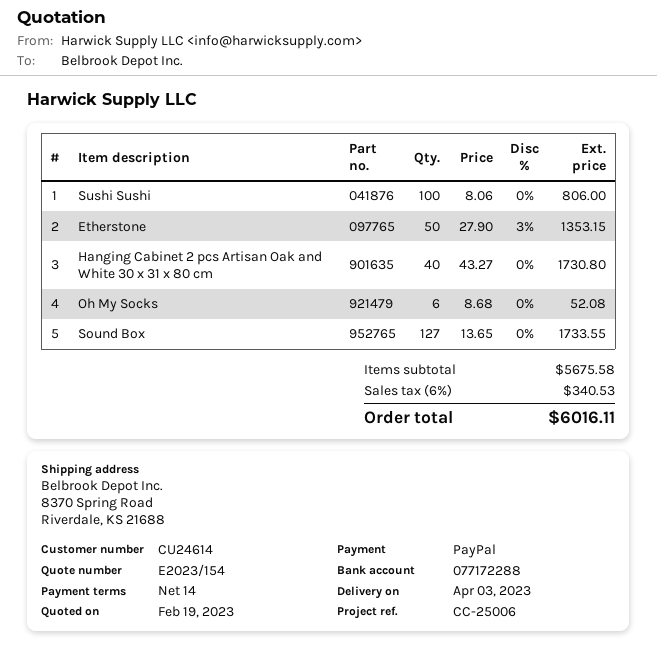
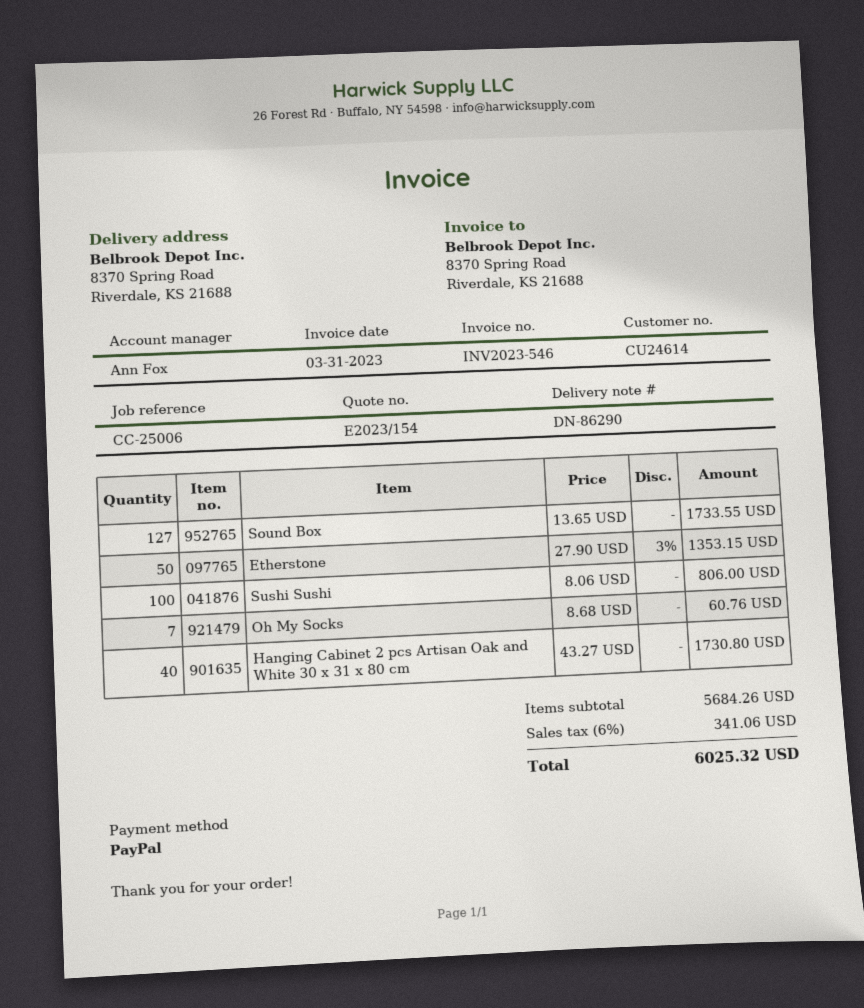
Oh My Socks: 6 x 8.68 = 52.08 -> 7 x 8.68 = 60.76
subtotal: 5675.58 -> 5684.26
tax: 6% = 340.53 -> 6% = 341.06
total: 6016.11 -> 6025.32

